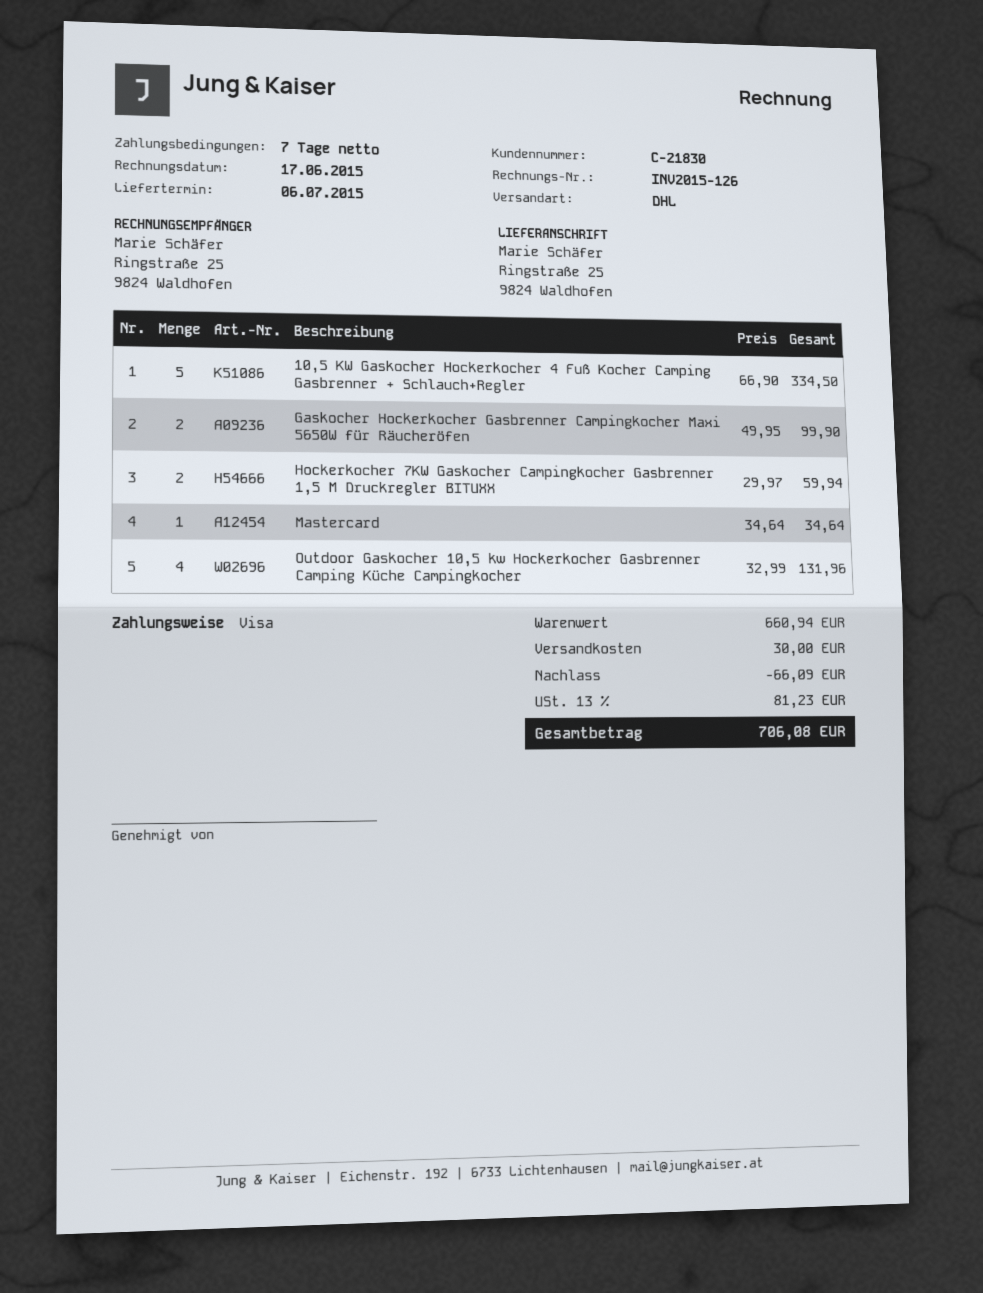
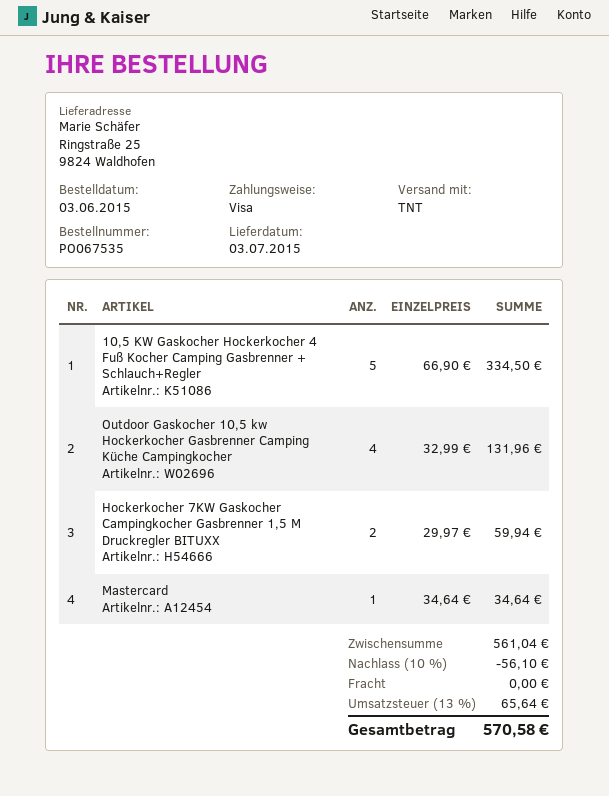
delivery date: 2015-07-06 -> 2015-07-03
shipping method: DHL -> TNT
Gaskocher Hockerkocher Gasbrenner Campingkocher Maxi 5650W für Räucheröfen: 2 x 49.95 = 99.90 -> none
subtotal: 660.94 -> 561.04
discount: 66.09 -> 56.10
shipping: 30.00 -> 0.00
tax: 13% = 81.23 -> 13% = 65.64
total: 706.08 -> 570.58

